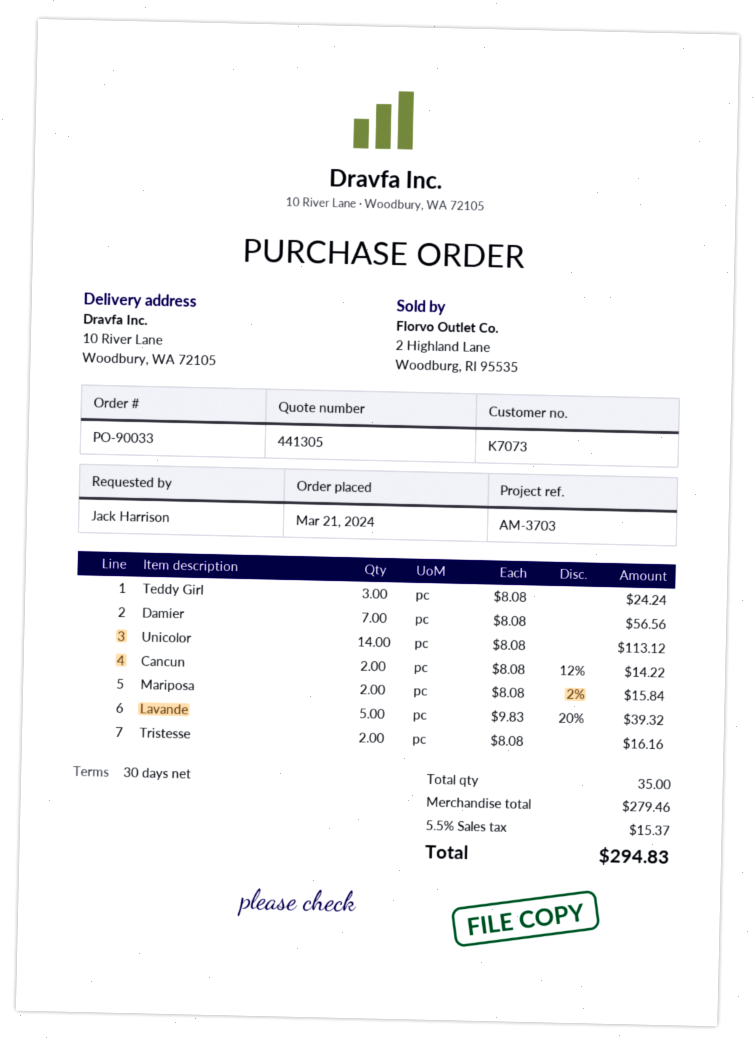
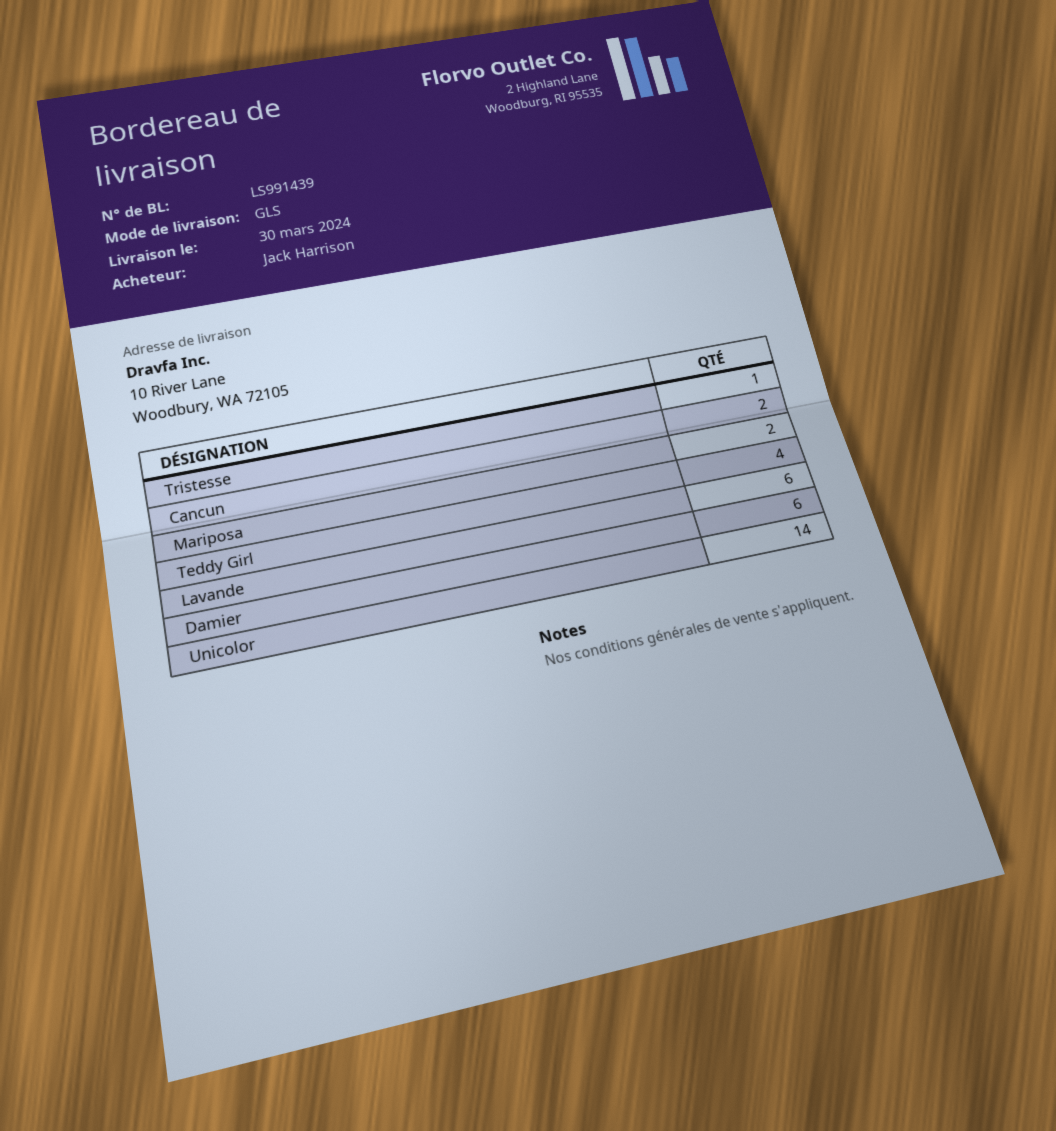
Teddy Girl: 3 -> 4
Damier: 7 -> 6
Lavande: 5 -> 6
Tristesse: 2 -> 1

